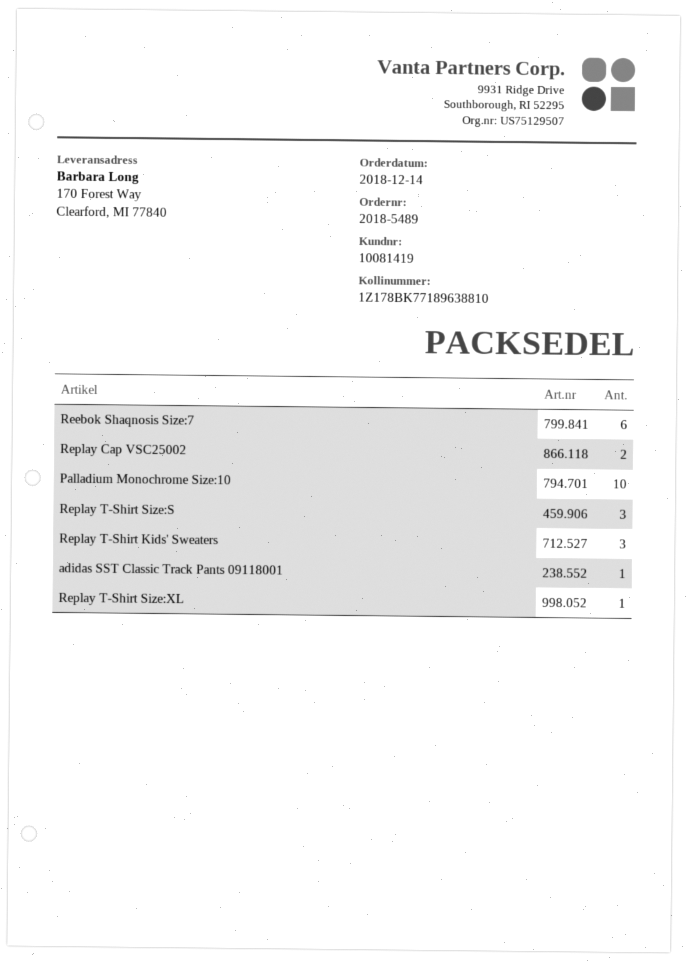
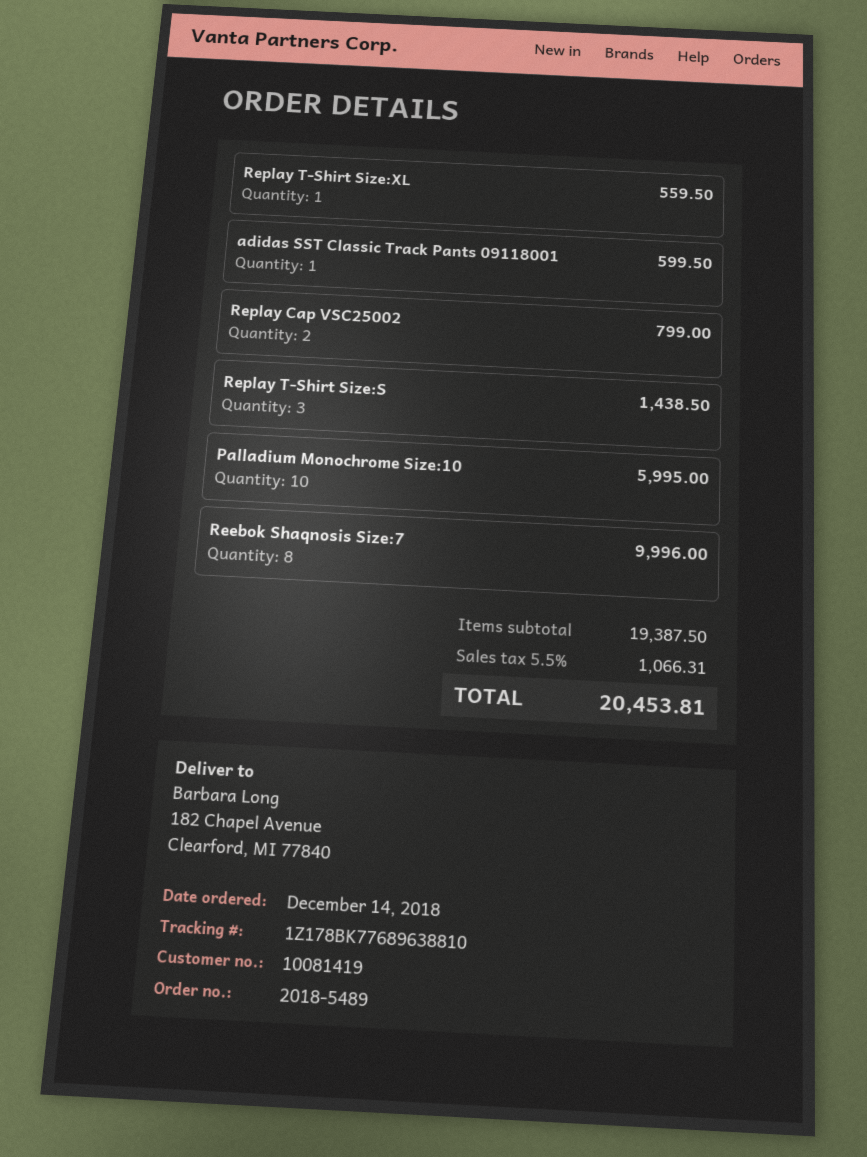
tracking number: 1Z178BK77189638810 -> 1Z178BK77689638810
ship to: 170 Forest Way, Clearford, MI 77840 -> 182 Chapel Avenue, Clearford, MI 77840
Reebok Shaqnosis Size:7: 6 -> 8
Replay T-Shirt Kids' Sweaters: 3 -> none

